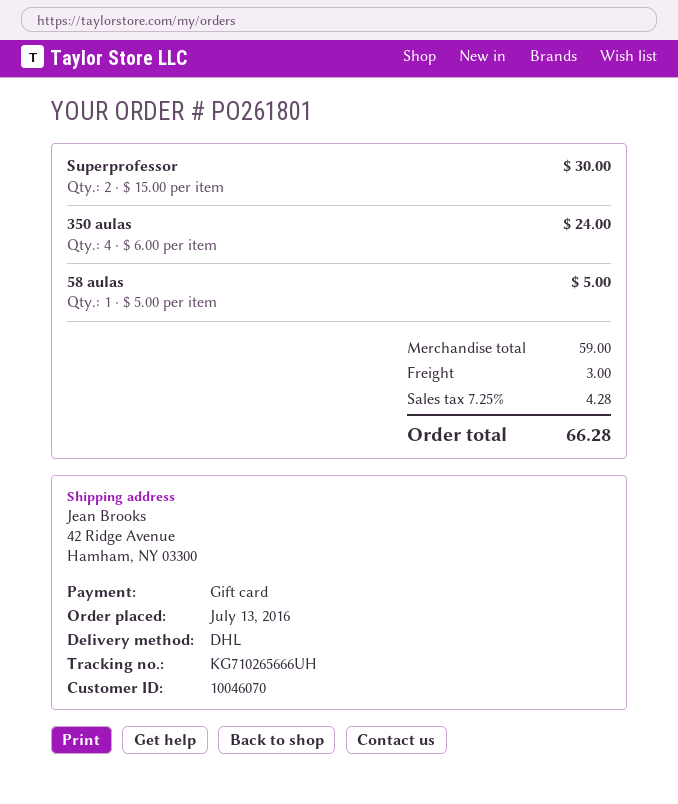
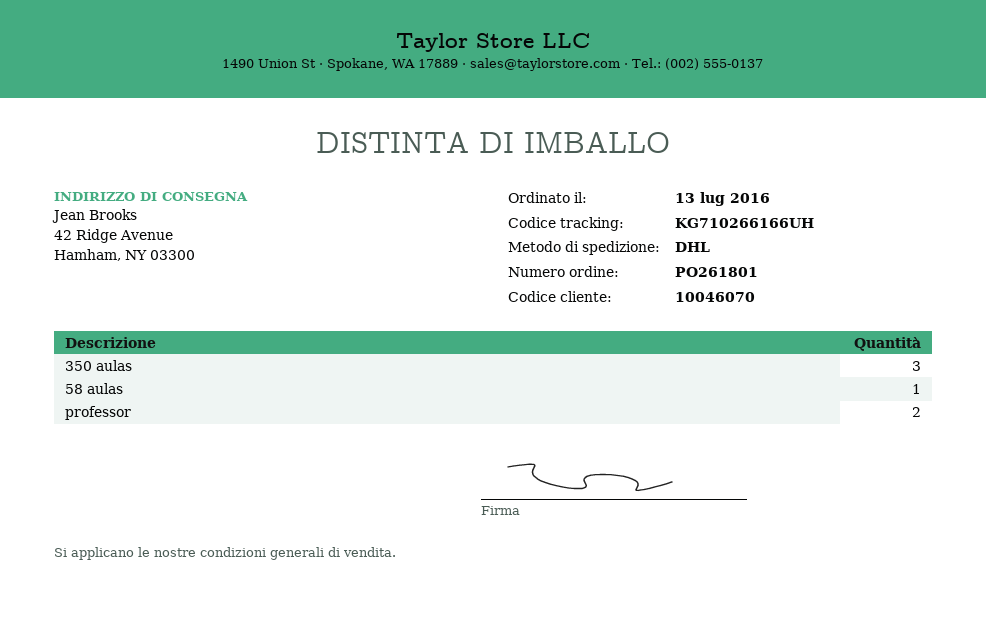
tracking number: KG710265666UH -> KG710266166UH
Superprofessor: 2 -> none
350 aulas: 4 -> 3
professor: none -> 2

